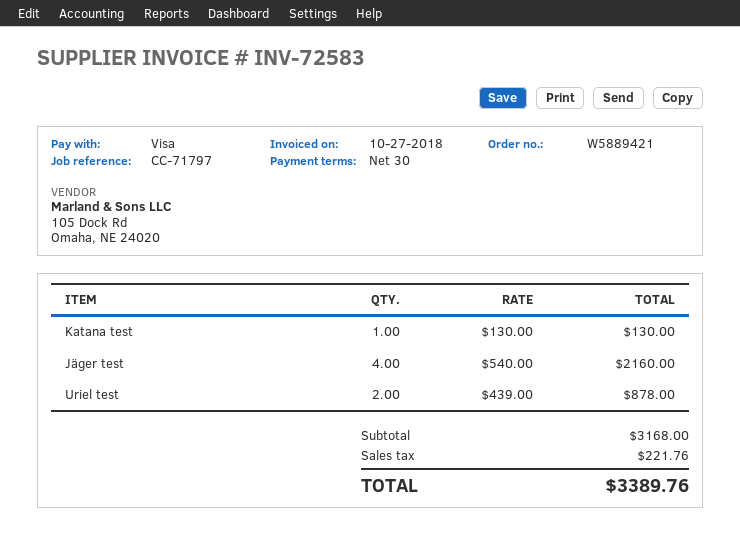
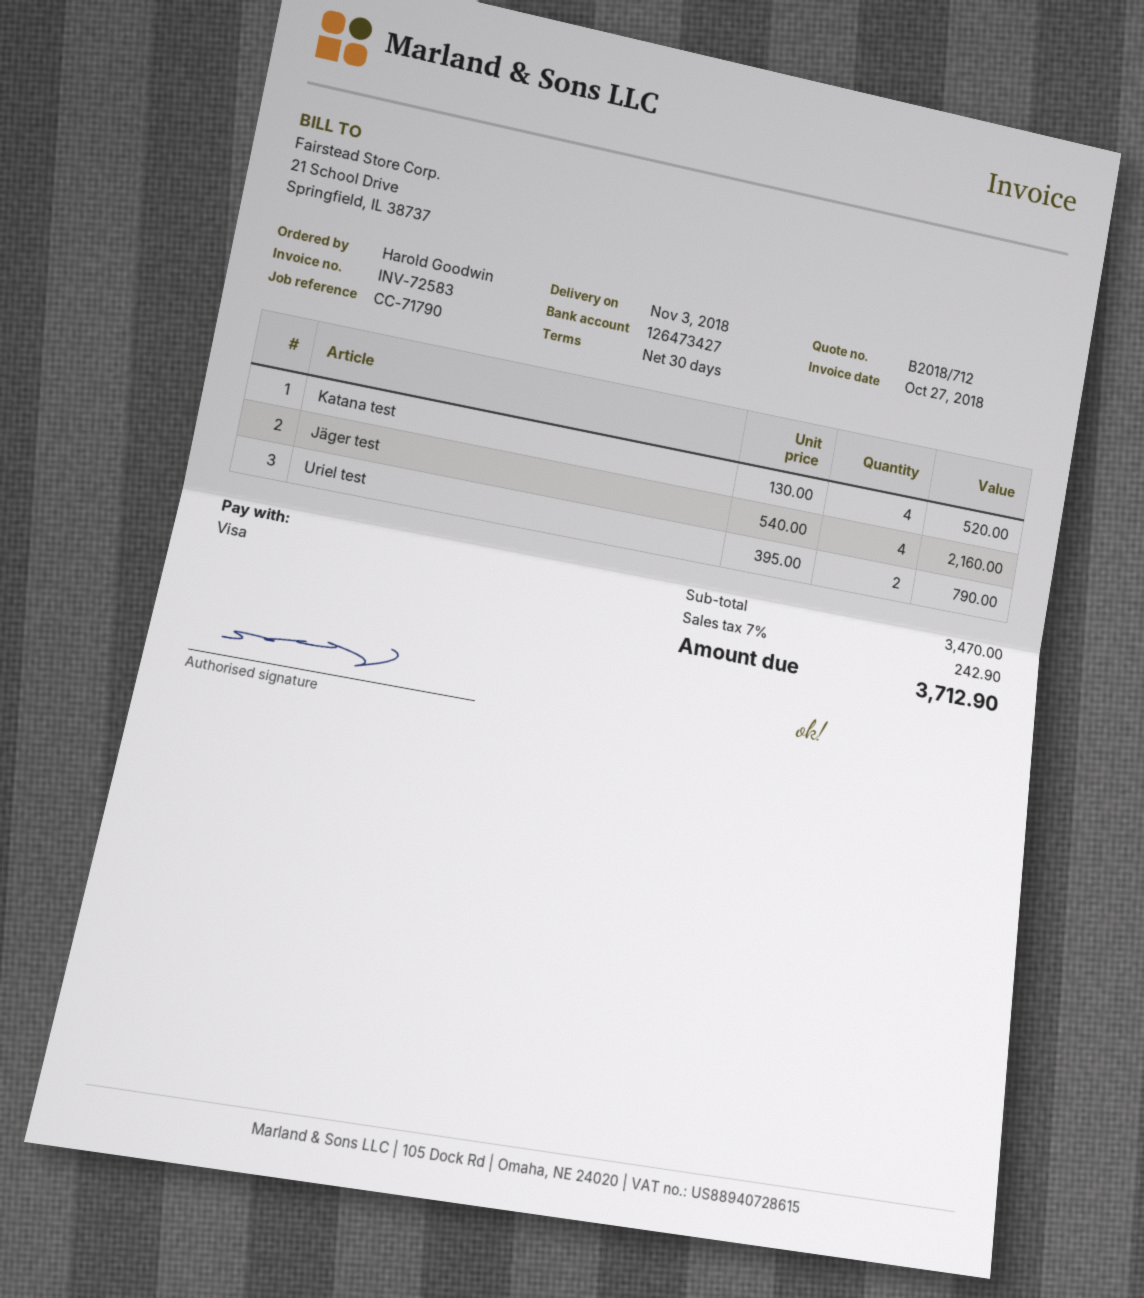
reference: CC-71797 -> CC-71790
Katana test: 1 x 130.00 = 130.00 -> 4 x 130.00 = 520.00
Uriel test: 2 x 439.00 = 878.00 -> 2 x 395.00 = 790.00
subtotal: 3168.00 -> 3470.00
tax: 221.76 -> 242.90
total: 3389.76 -> 3712.90

